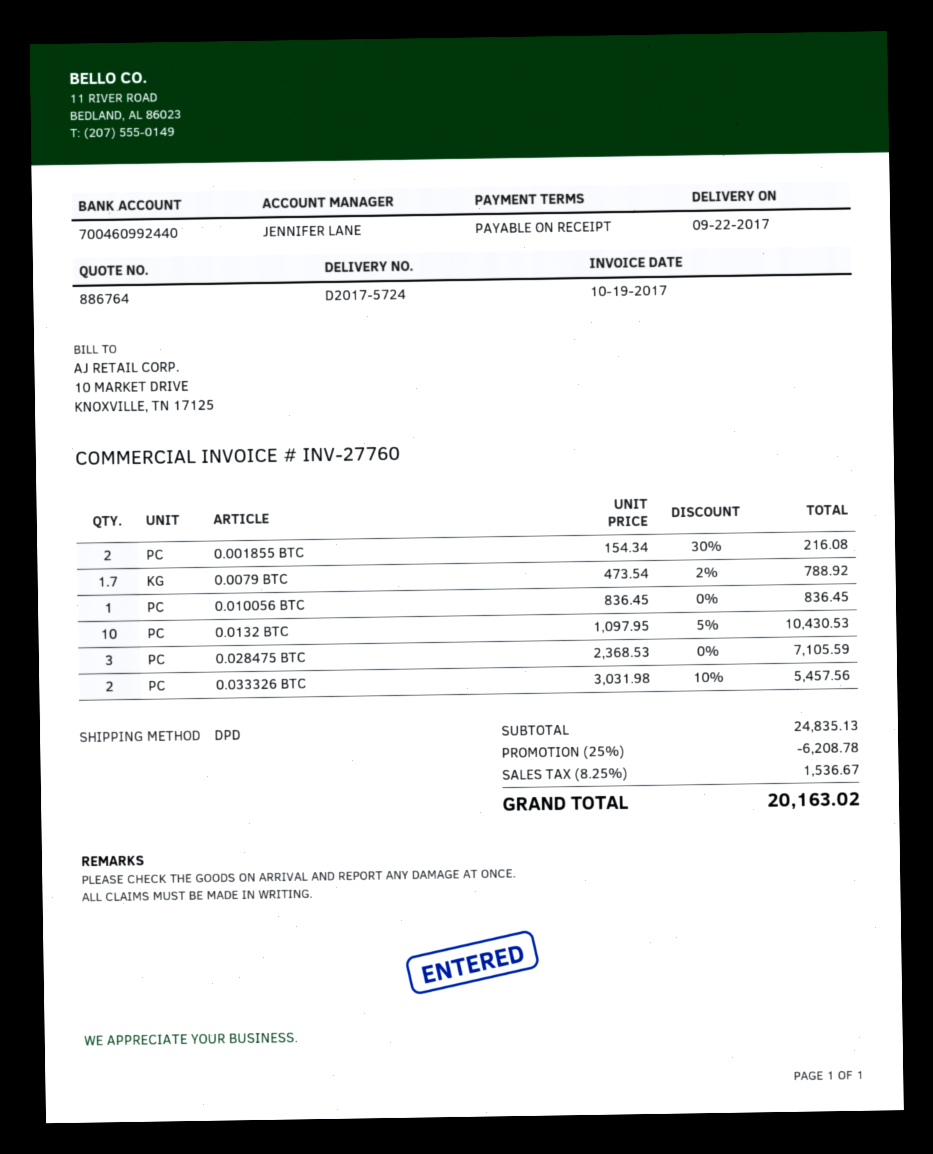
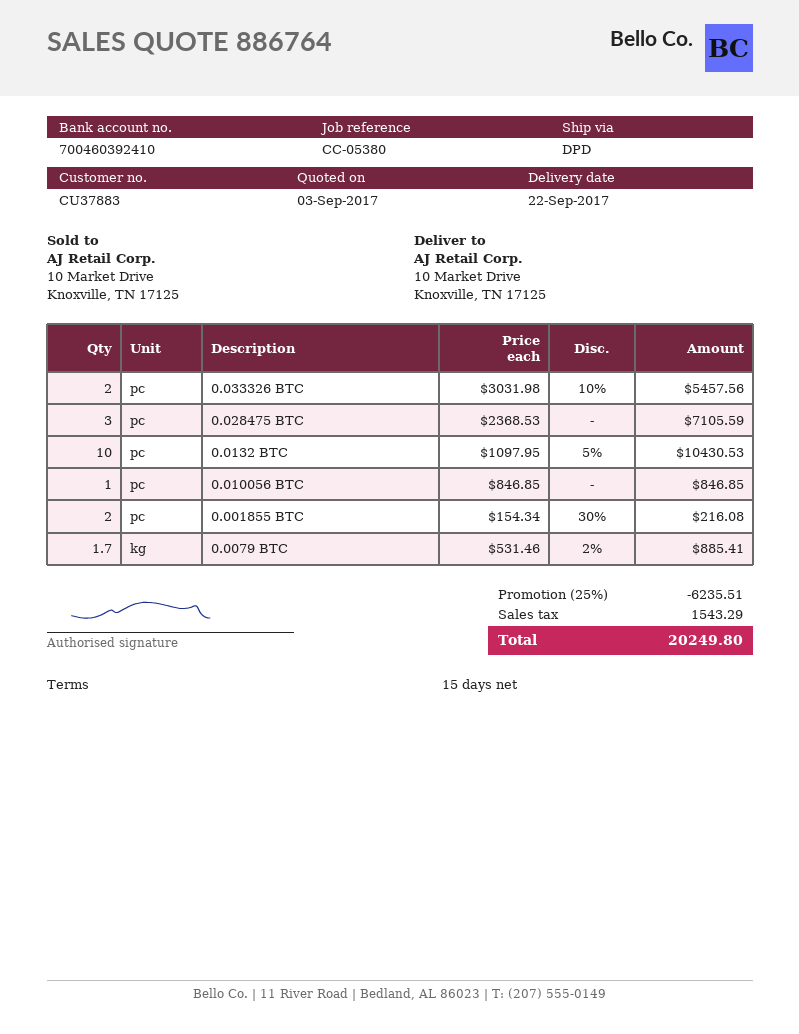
payment terms: on receipt -> 15 days
bank account: 700460992440 -> 700460392410
0.0079 BTC: 1.7 x 473.54 - 2% = 788.92 -> 1.7 x 531.46 - 2% = 885.41
0.010056 BTC: 1 x 836.45 = 836.45 -> 1 x 846.85 = 846.85
discount: 25% = 6208.78 -> 25% = 6235.51
tax: 1536.67 -> 1543.29
total: 20163.02 -> 20249.80

